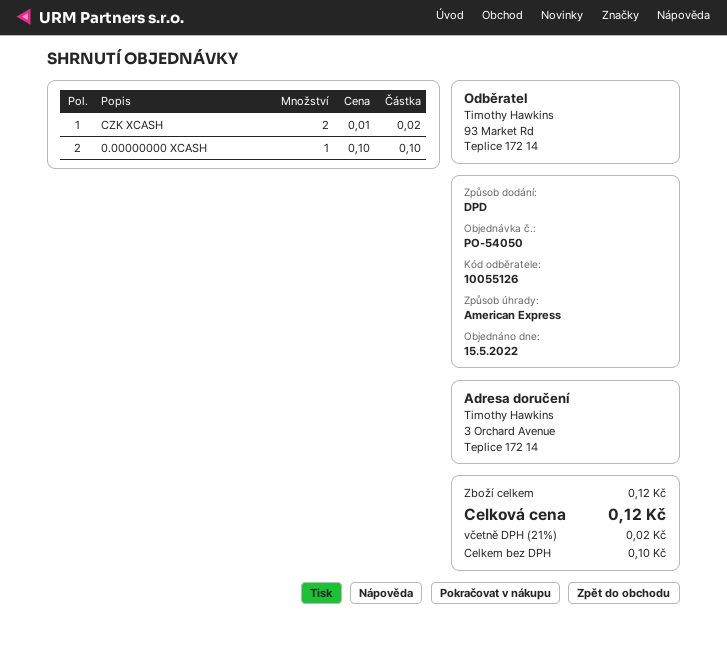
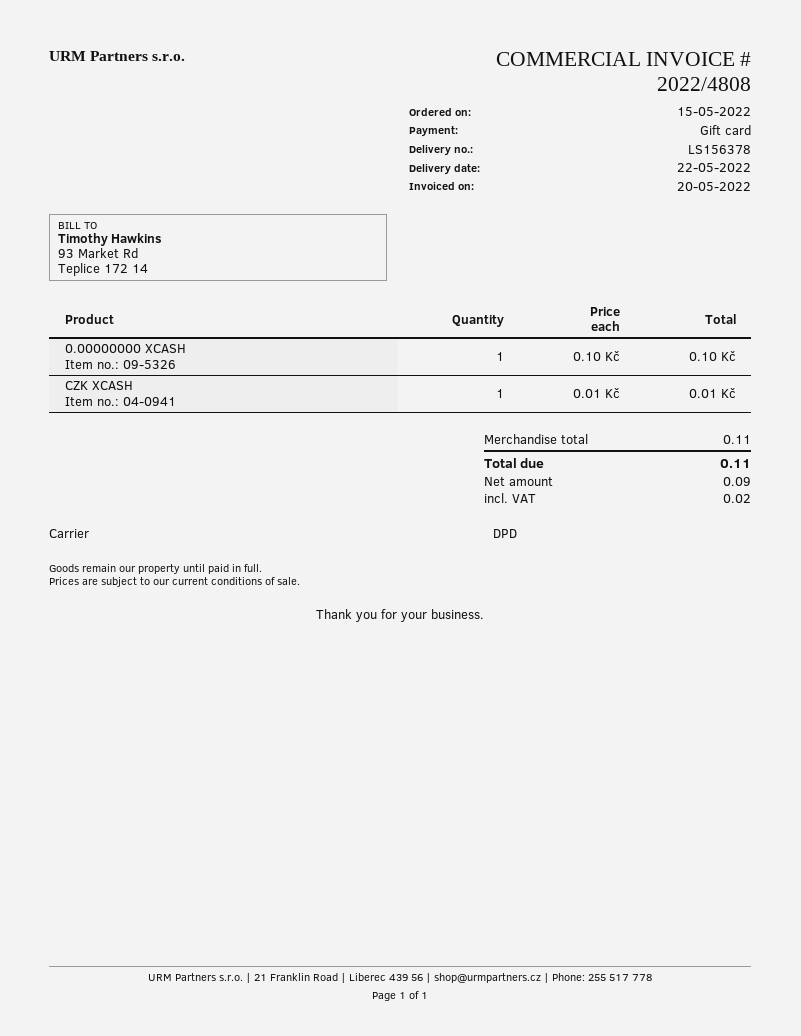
payment method: American Express -> gift card
CZK XCASH: 2 x 0.01 = 0.02 -> 1 x 0.01 = 0.01
subtotal: 0.12 -> 0.11
net: 0.10 -> 0.09
total: 0.12 -> 0.11

